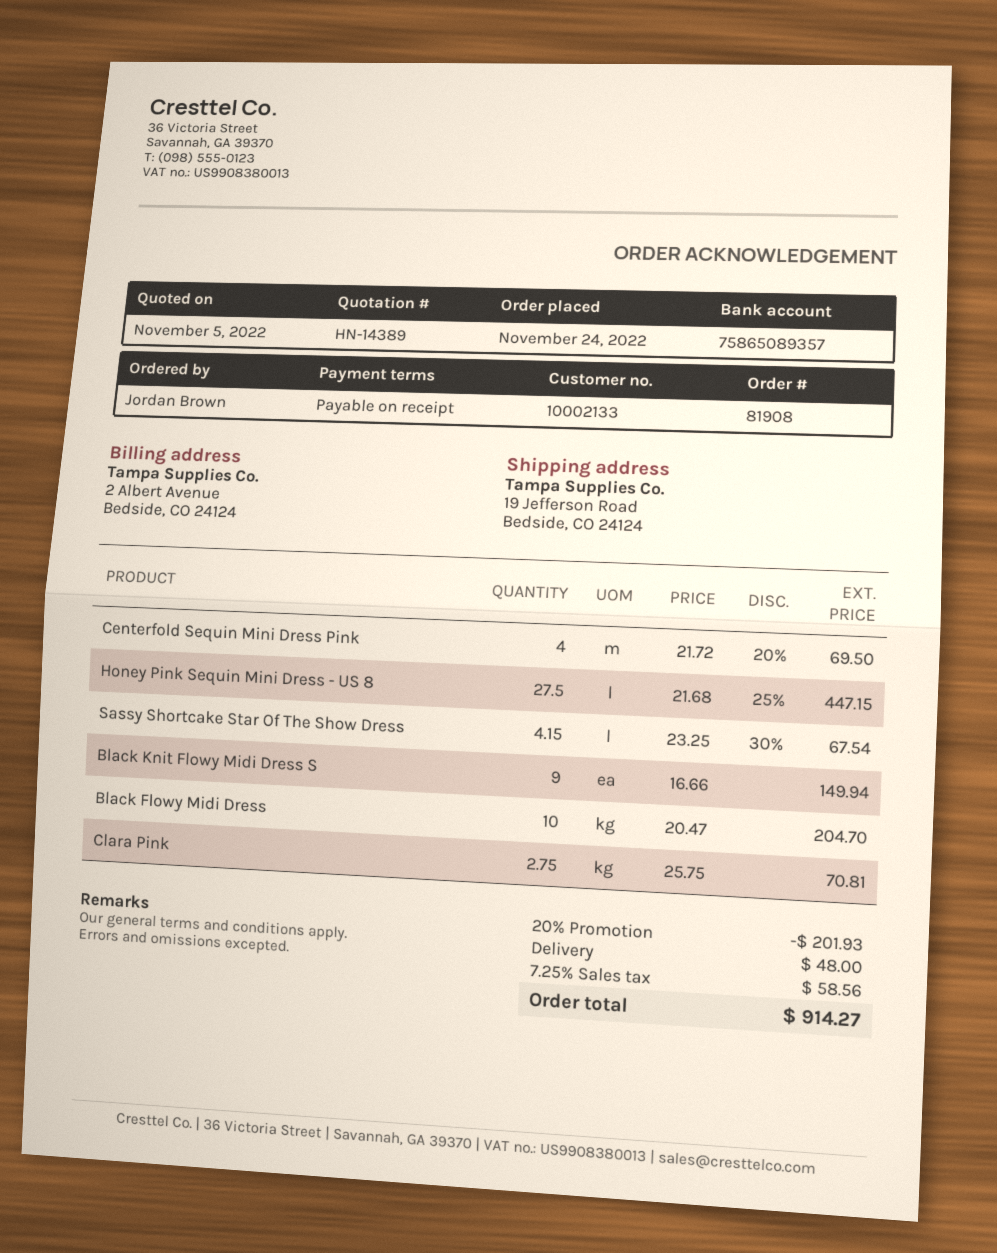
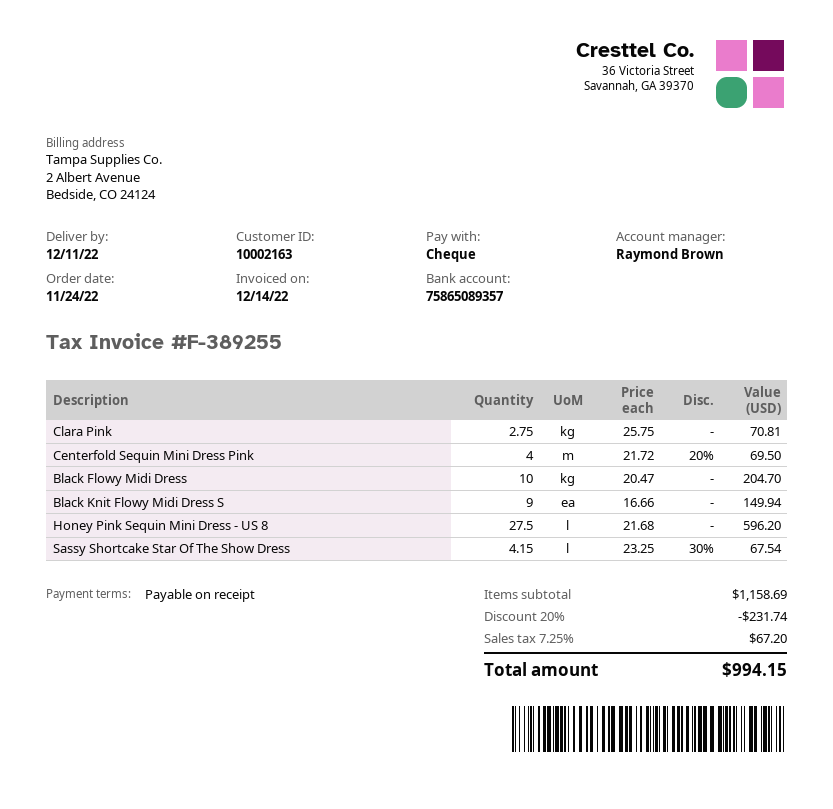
customer number: 10002133 -> 10002163
Honey Pink Sequin Mini Dress - US 8: 27.5 x 21.68 - 25% = 447.15 -> 27.5 x 21.68 = 596.20
discount: 20% = 201.93 -> 20% = 231.74
shipping: 48.00 -> none
tax: 7.25% = 58.56 -> 7.25% = 67.20
total: 914.27 -> 994.15

